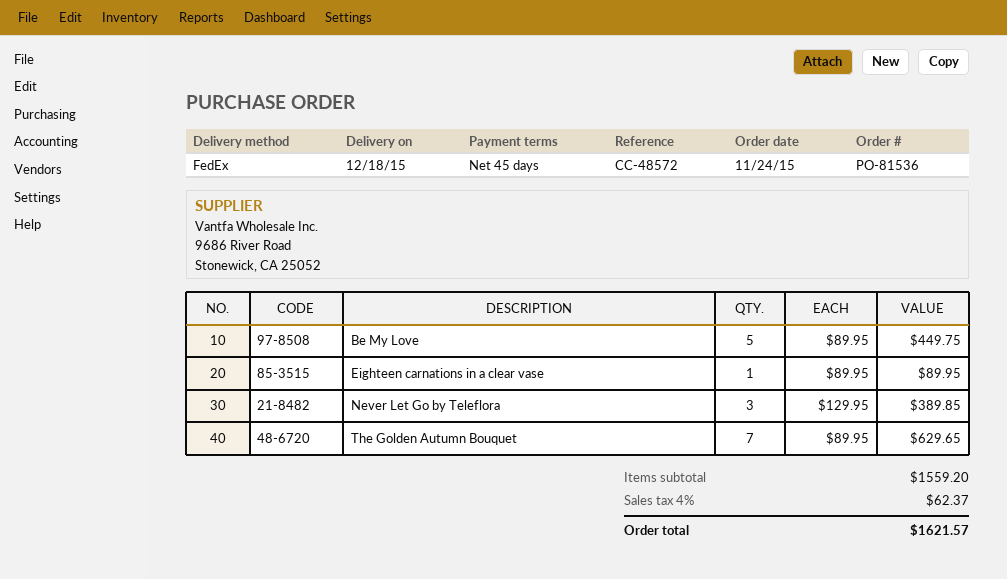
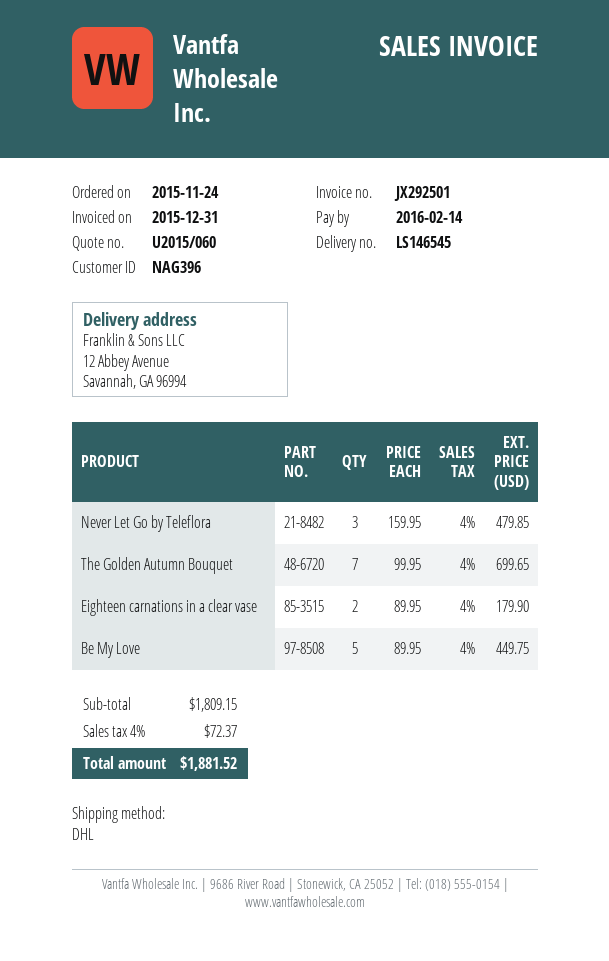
shipping method: FedEx -> DHL
Eighteen carnations in a clear vase: 1 x 89.95 = 89.95 -> 2 x 89.95 = 179.90
Never Let Go by Teleflora: 3 x 129.95 = 389.85 -> 3 x 159.95 = 479.85
The Golden Autumn Bouquet: 7 x 89.95 = 629.65 -> 7 x 99.95 = 699.65
subtotal: 1559.20 -> 1809.15
tax: 4% = 62.37 -> 4% = 72.37
total: 1621.57 -> 1881.52

